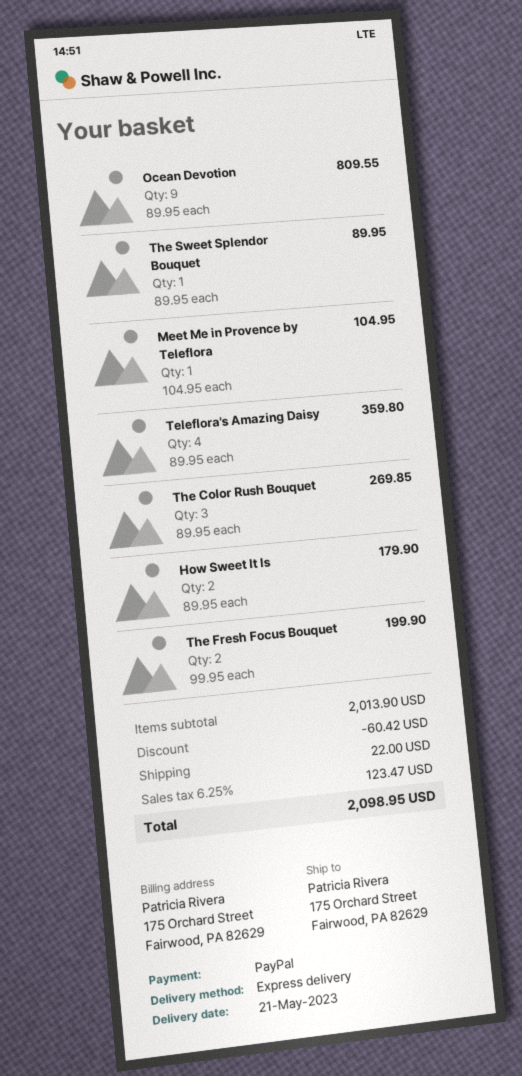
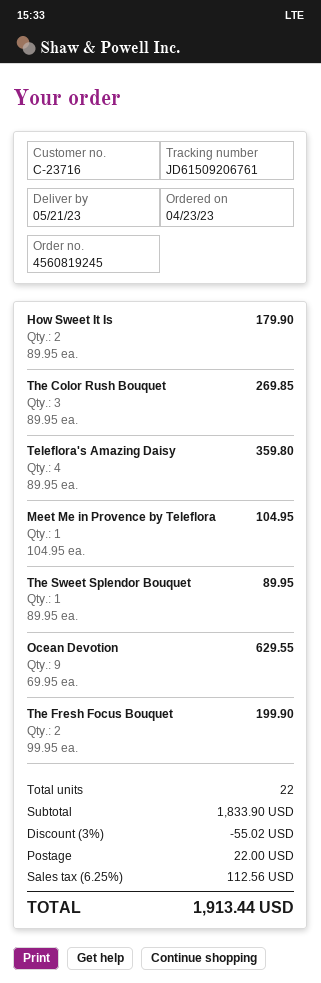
Ocean Devotion: 9 x 89.95 = 809.55 -> 9 x 69.95 = 629.55
subtotal: 2013.90 -> 1833.90
discount: 60.42 -> 55.02
tax: 6.25% = 123.47 -> 6.25% = 112.56
total: 2098.95 -> 1913.44

